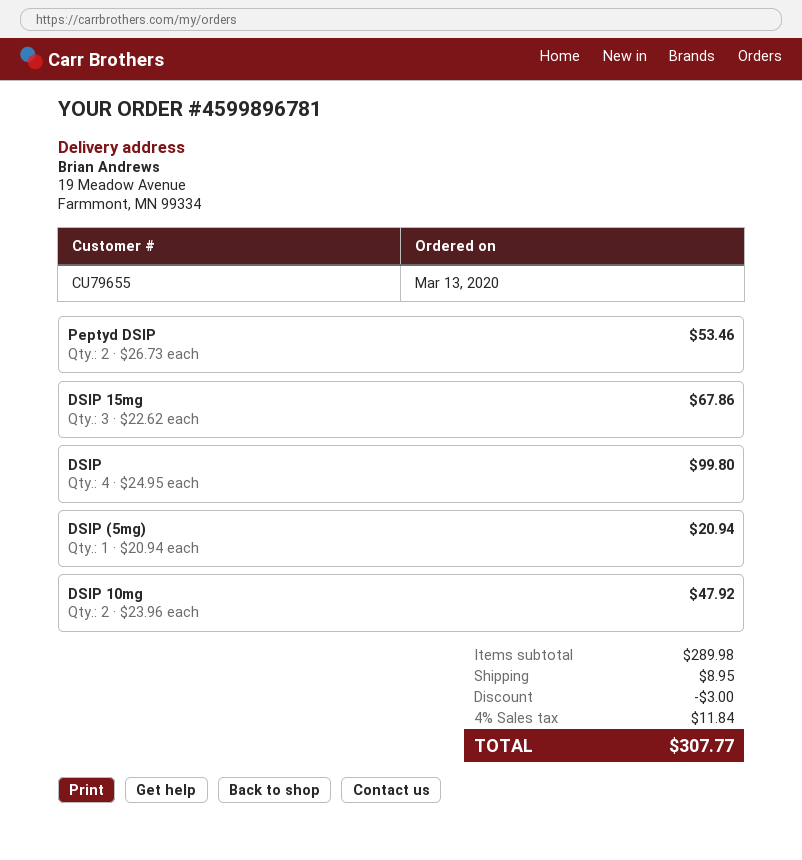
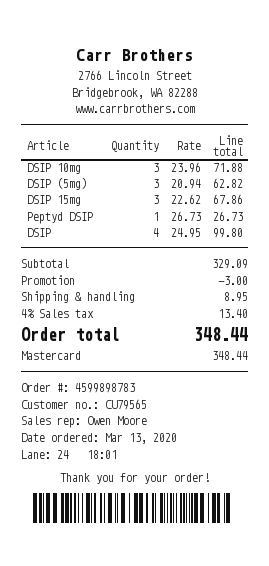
order number: 4599896781 -> 4599898783
customer number: CU79655 -> CU79565
Peptyd DSIP: 2 x 26.73 = 53.46 -> 1 x 26.73 = 26.73
DSIP (5mg): 1 x 20.94 = 20.94 -> 3 x 20.94 = 62.82
DSIP 10mg: 2 x 23.96 = 47.92 -> 3 x 23.96 = 71.88
subtotal: 289.98 -> 329.09
tax: 4% = 11.84 -> 4% = 13.40
total: 307.77 -> 348.44

